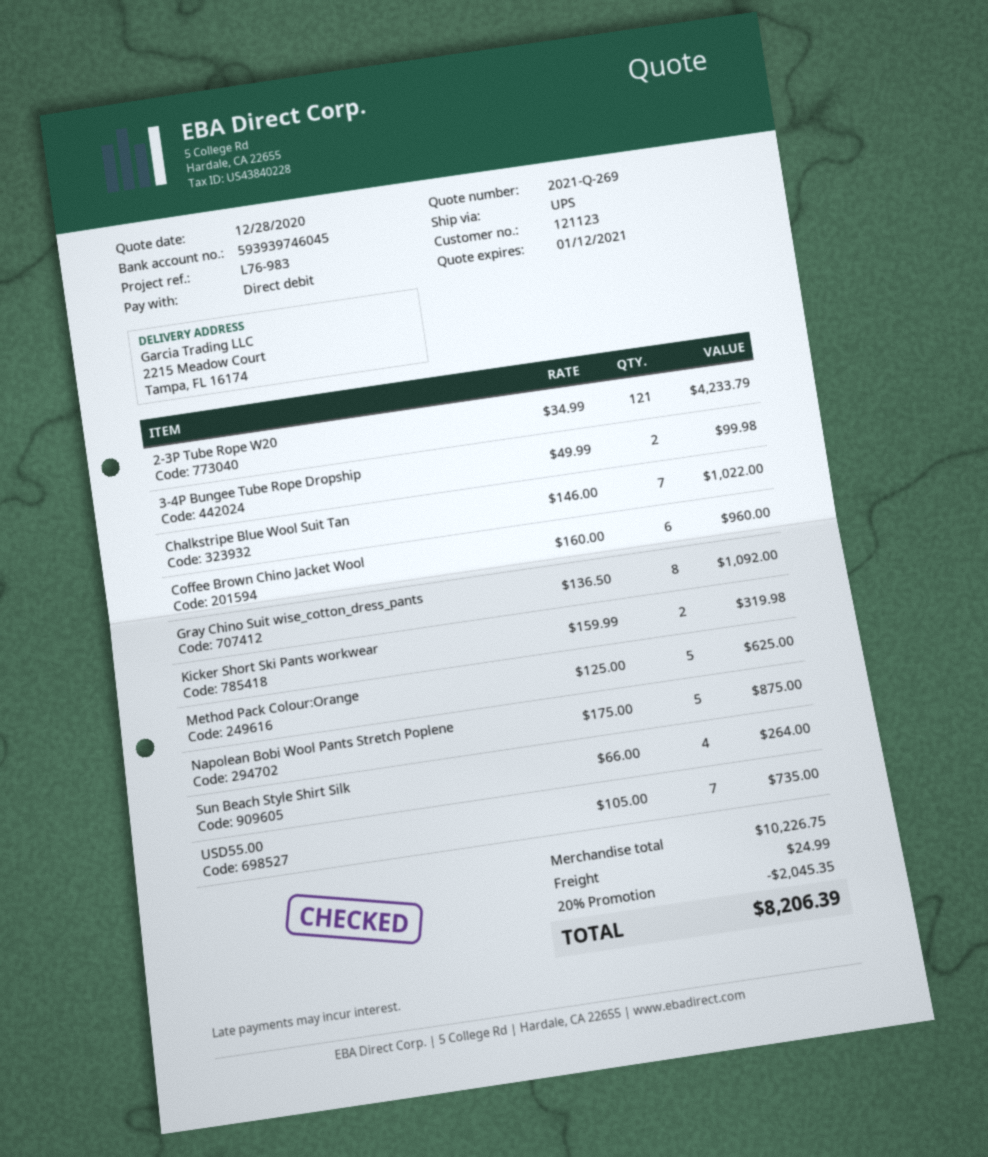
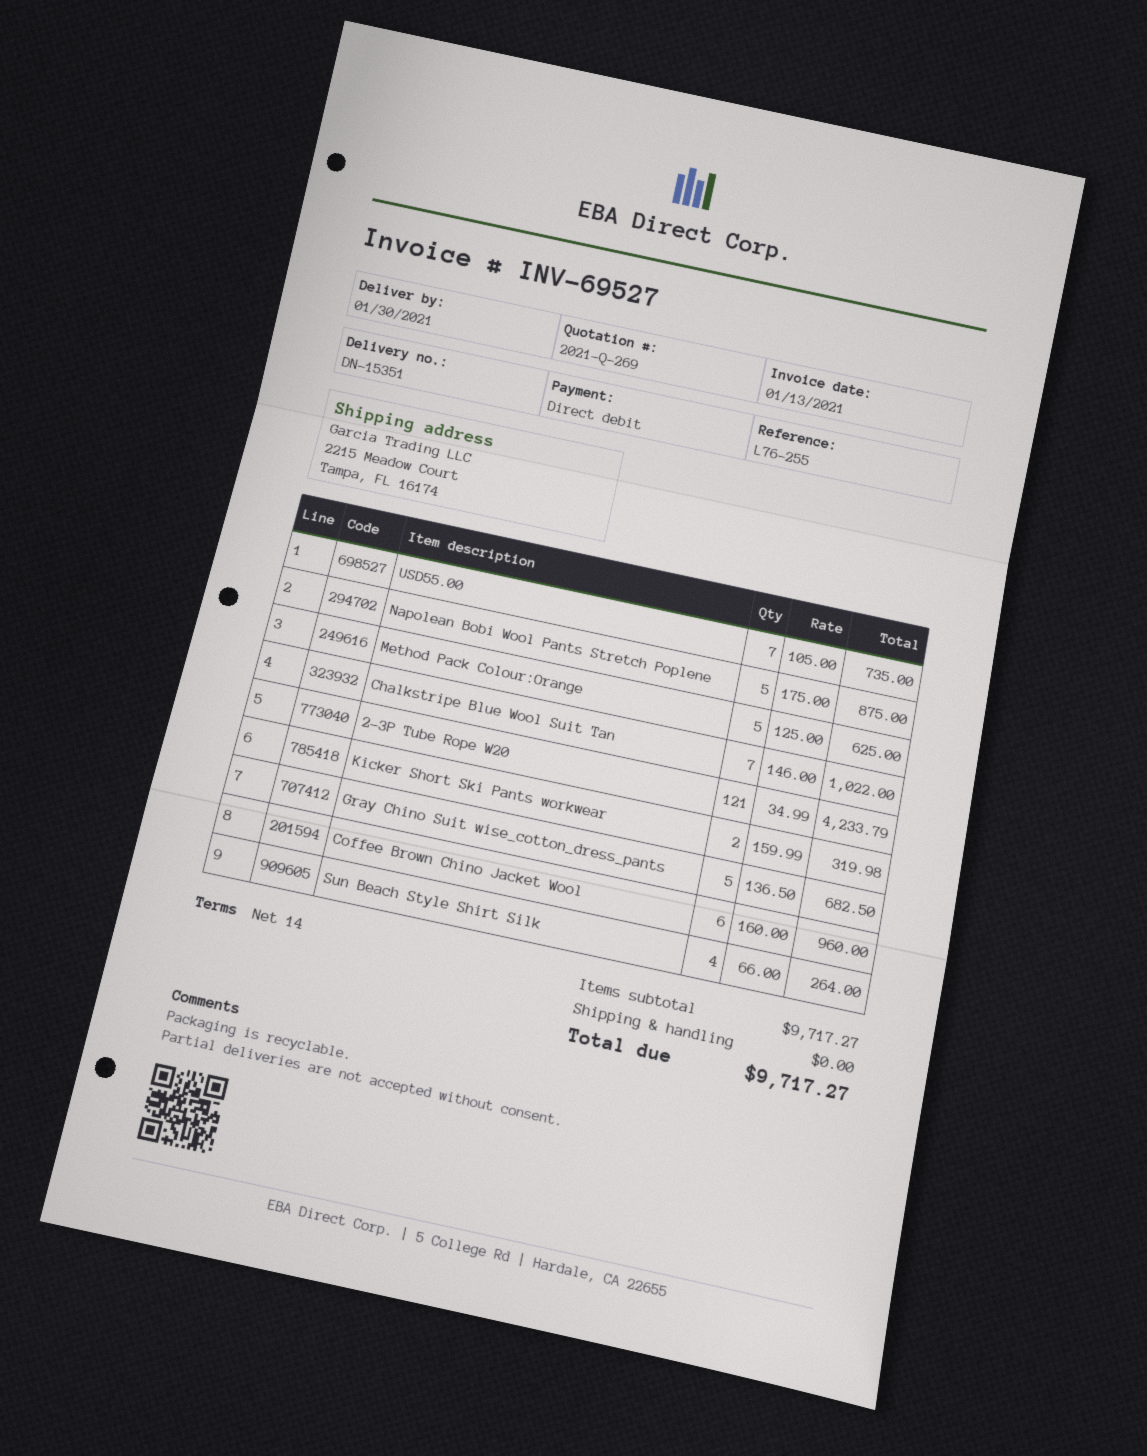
reference: L76-983 -> L76-255
3-4P Bungee Tube Rope Dropship: 2 x 49.99 = 99.98 -> none
Gray Chino Suit wise_cotton_dress_pants: 8 x 136.50 = 1092.00 -> 5 x 136.50 = 682.50
subtotal: 10226.75 -> 9717.27
discount: 20% = 2045.35 -> none
shipping: 24.99 -> 0.00
total: 8206.39 -> 9717.27

